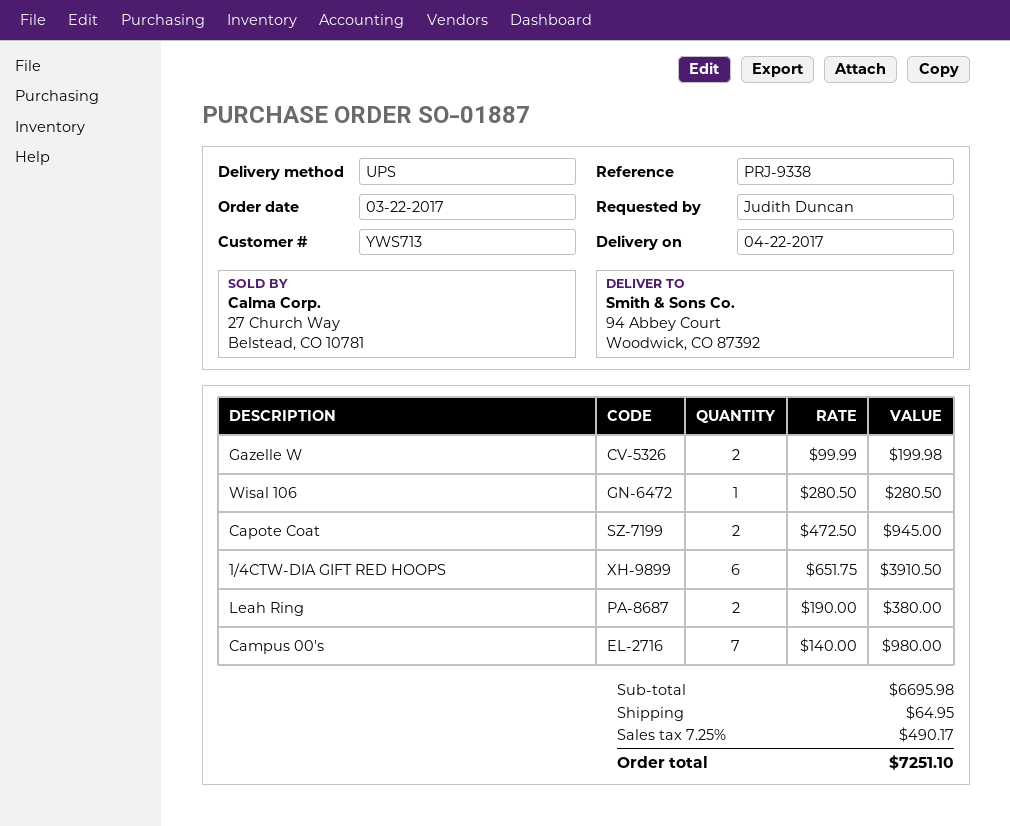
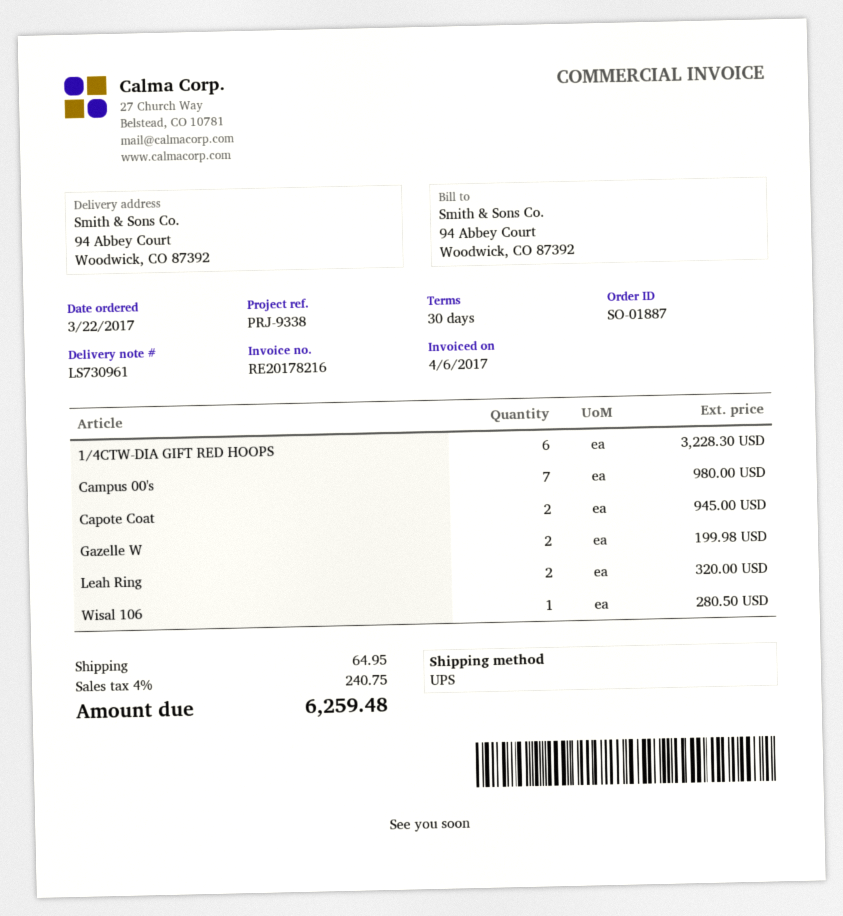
1/4CTW-DIA GIFT RED HOOPS: 6 for 3910.50 -> 6 for 3228.30
Leah Ring: 2 for 380.00 -> 2 for 320.00
tax: 7.25% = 490.17 -> 4% = 240.75
total: 7251.10 -> 6259.48

